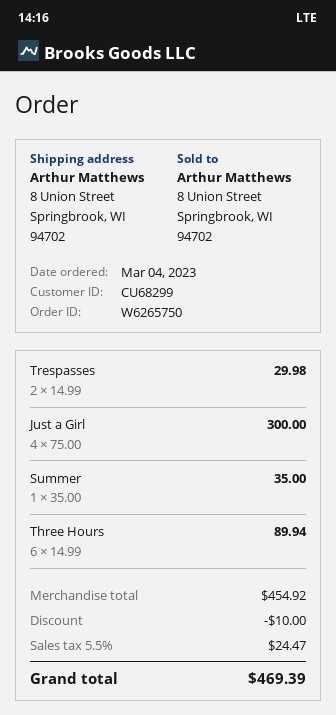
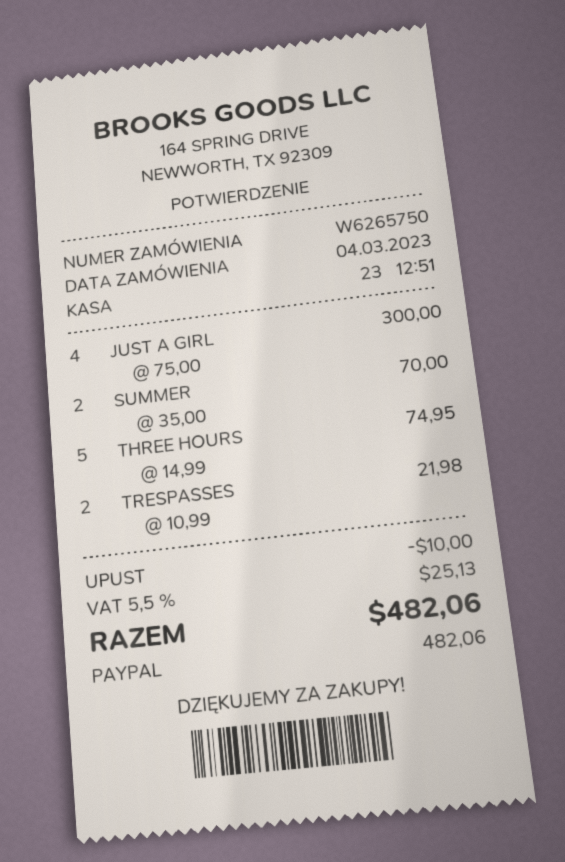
Trespasses: 2 x 14.99 = 29.98 -> 2 x 10.99 = 21.98
Summer: 1 x 35.00 = 35.00 -> 2 x 35.00 = 70.00
Three Hours: 6 x 14.99 = 89.94 -> 5 x 14.99 = 74.95
tax: 5.5% = 24.47 -> 5.5% = 25.13
total: 469.39 -> 482.06

